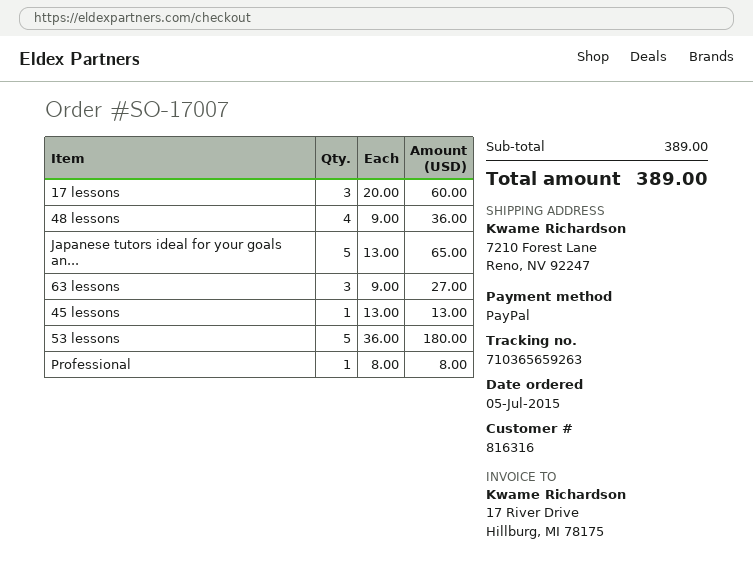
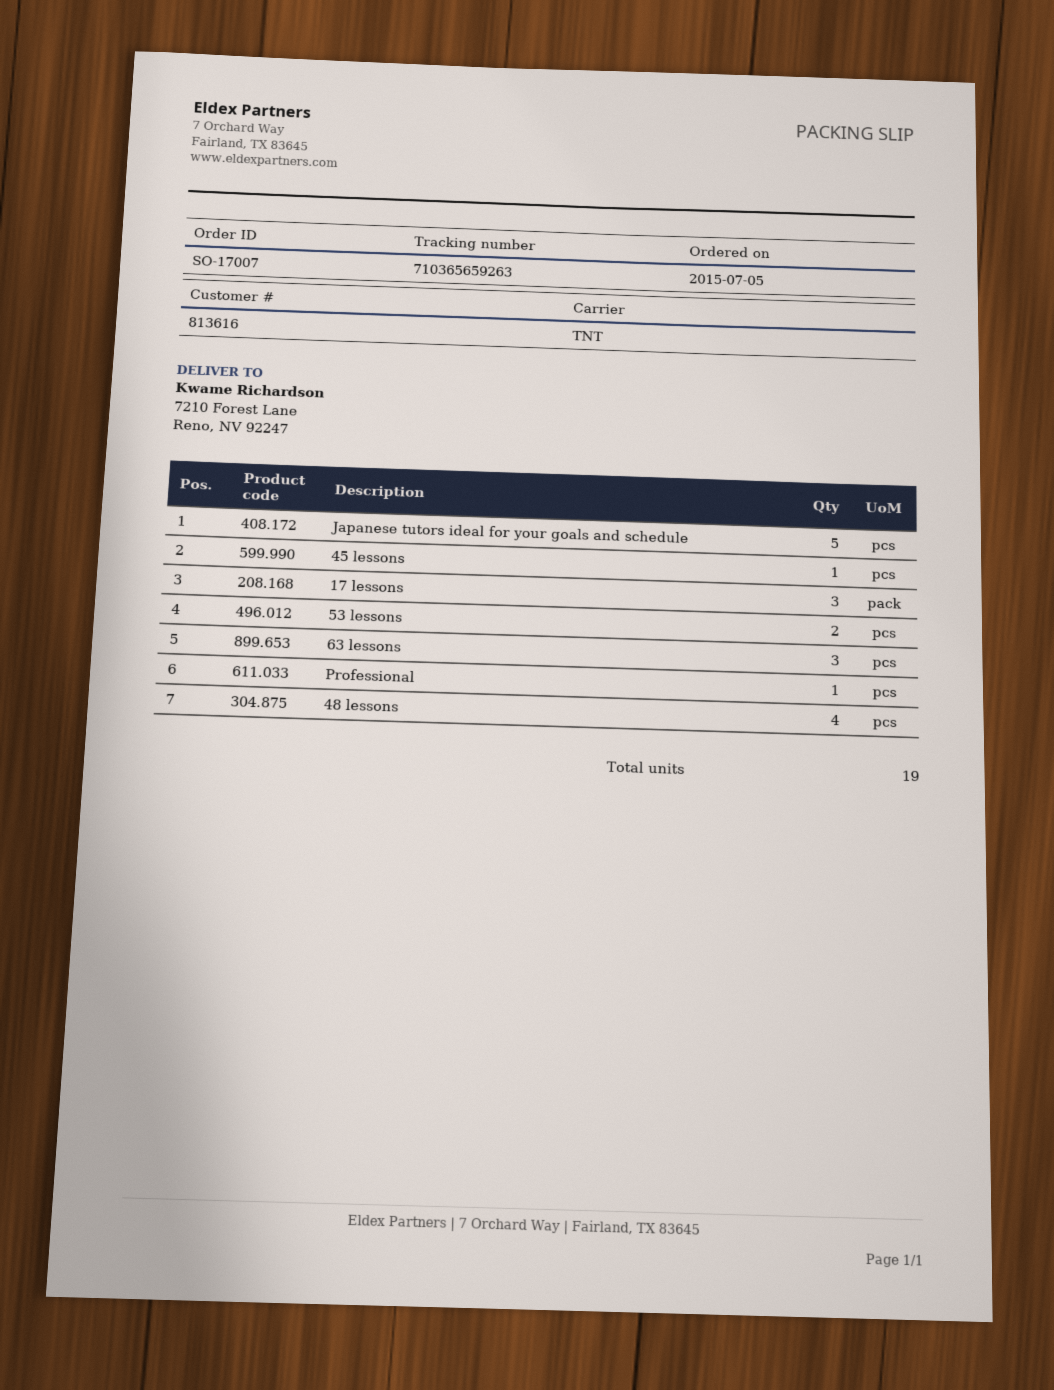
customer number: 816316 -> 813616
53 lessons: 5 -> 2

